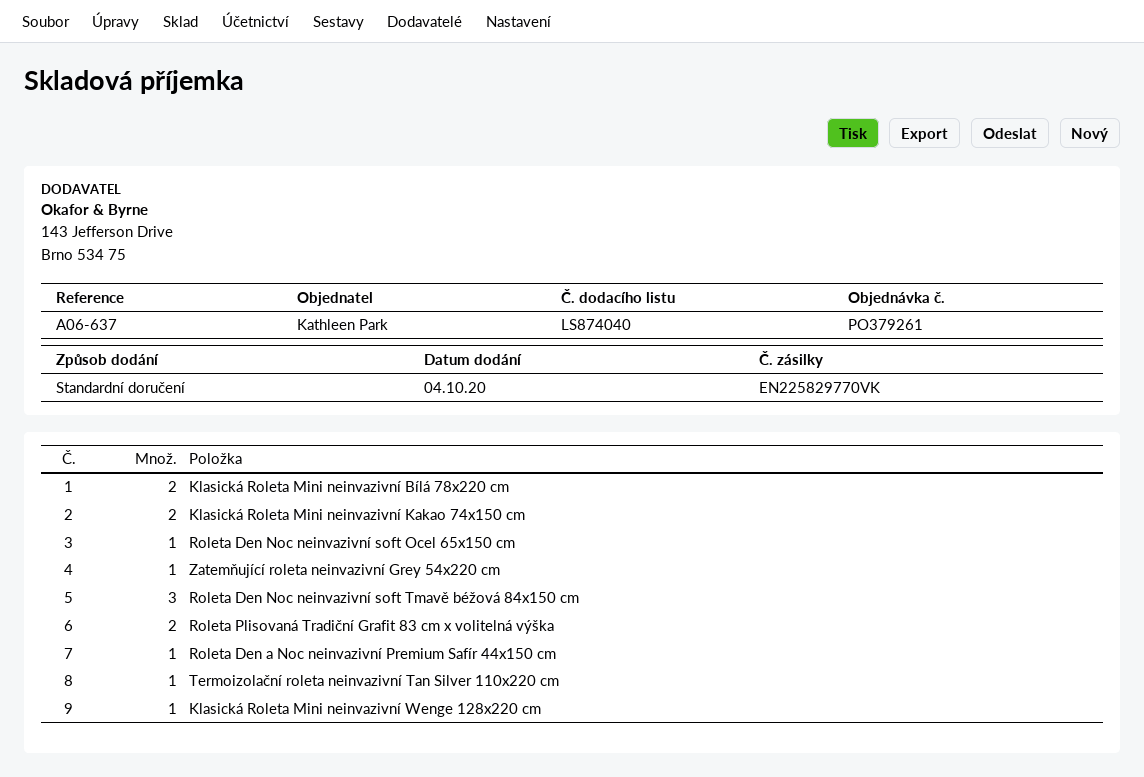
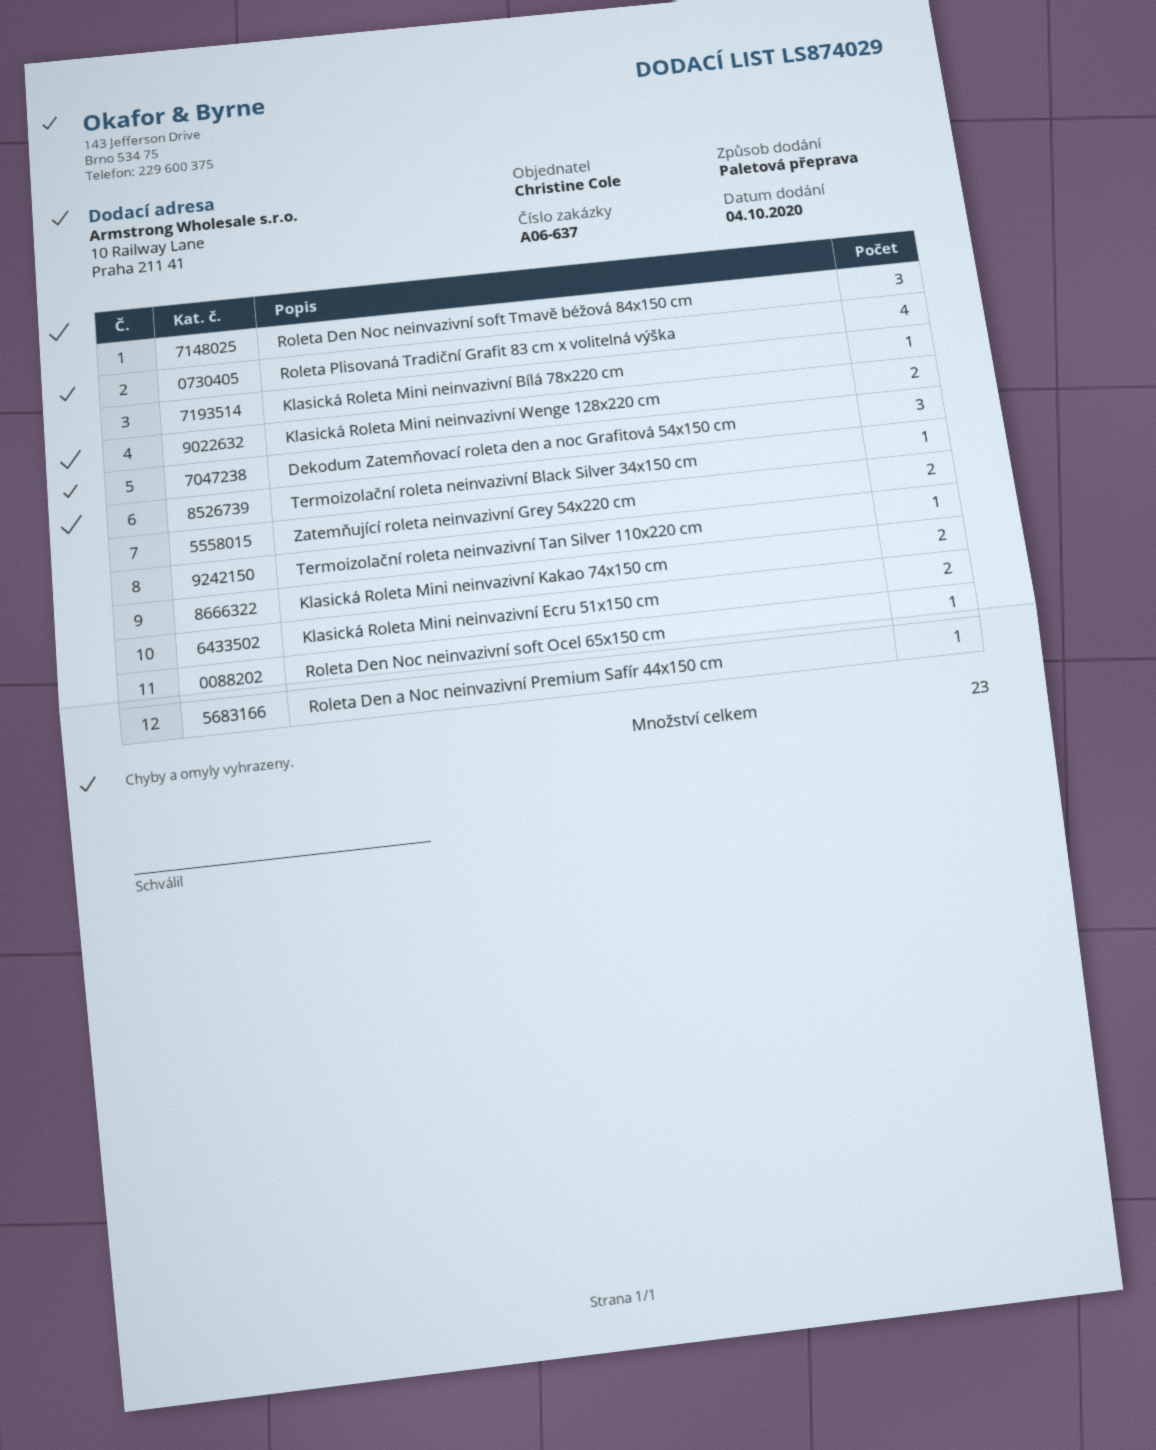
delivery note number: LS874040 -> LS874029
ordered by: Kathleen Park -> Christine Cole
shipping method: standard -> pallet freight
Klasická Roleta Mini neinvazivní Bílá 78x220 cm: 2 -> 1
Zatemňující roleta neinvazivní Grey 54x220 cm: 1 -> 2
Roleta Plisovaná Tradiční Grafit 83 cm x volitelná výška: 2 -> 4
Klasická Roleta Mini neinvazivní Wenge 128x220 cm: 1 -> 2
Dekodum Zatemňovací roleta den a noc Grafitová 54x150 cm: none -> 3
Termoizolační roleta neinvazivní Black Silver 34x150 cm: none -> 1
Klasická Roleta Mini neinvazivní Ecru 51x150 cm: none -> 2

